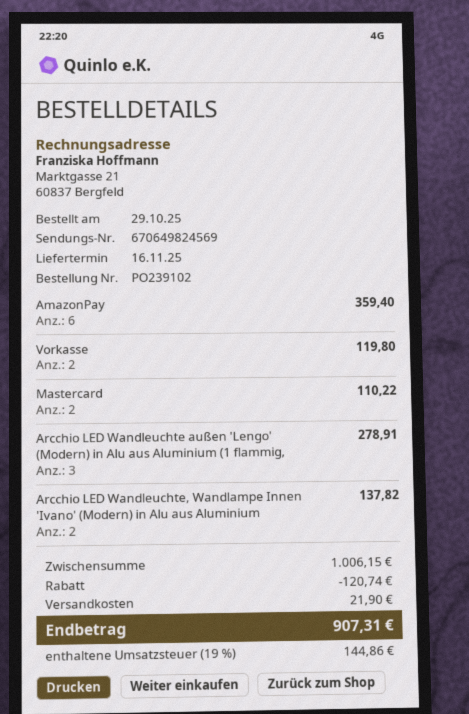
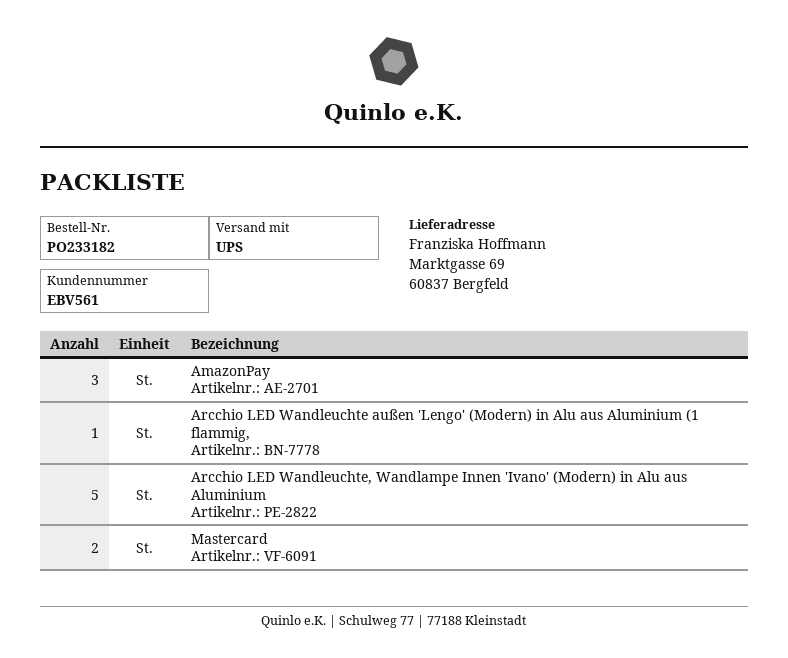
order number: PO239102 -> PO233182
AmazonPay: 6 -> 3
Vorkasse: 2 -> none
Arcchio LED Wandleuchte außen 'Lengo' (Modern) in Alu aus Aluminium (1 flammig,: 3 -> 1
Arcchio LED Wandleuchte, Wandlampe Innen 'Ivano' (Modern) in Alu aus Aluminium: 2 -> 5

